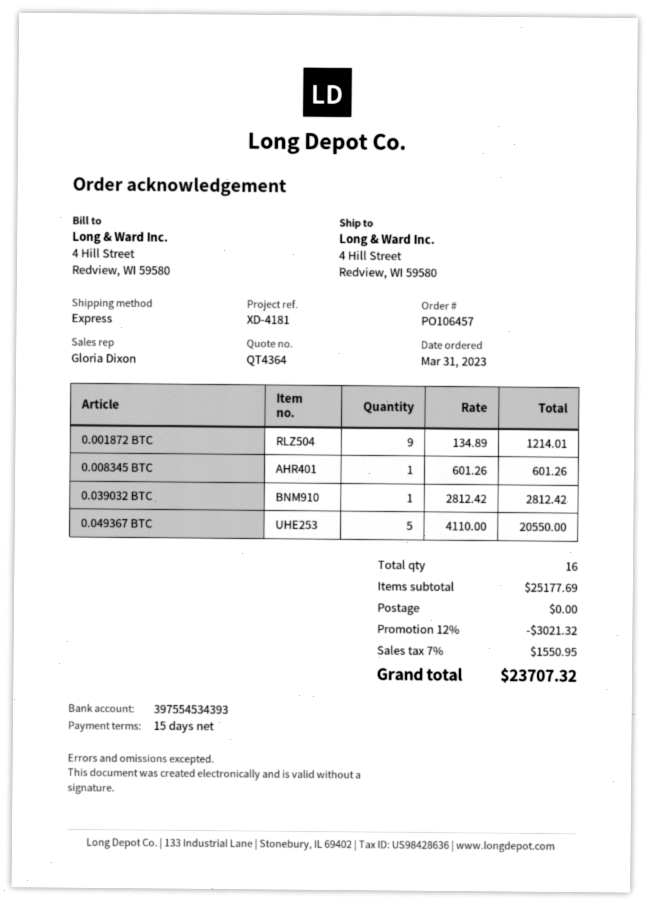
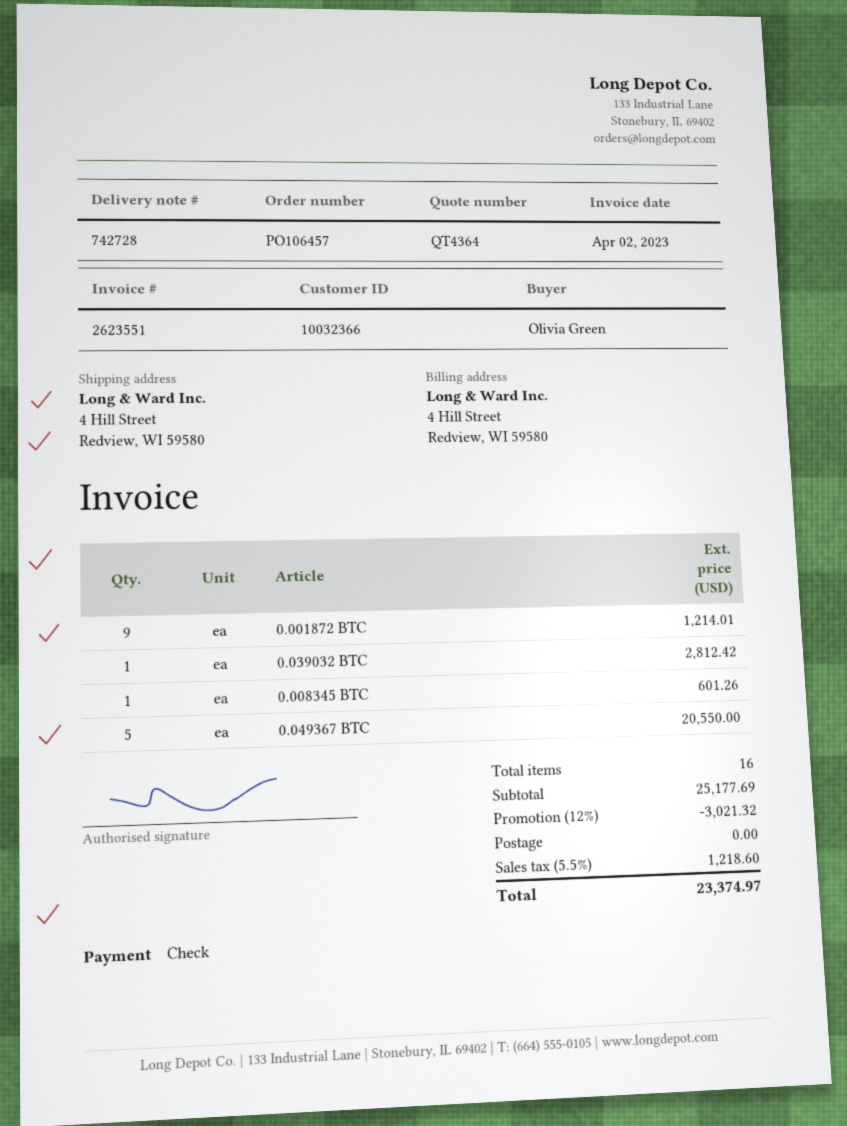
tax: 7% = 1550.95 -> 5.5% = 1218.60
total: 23707.32 -> 23374.97

